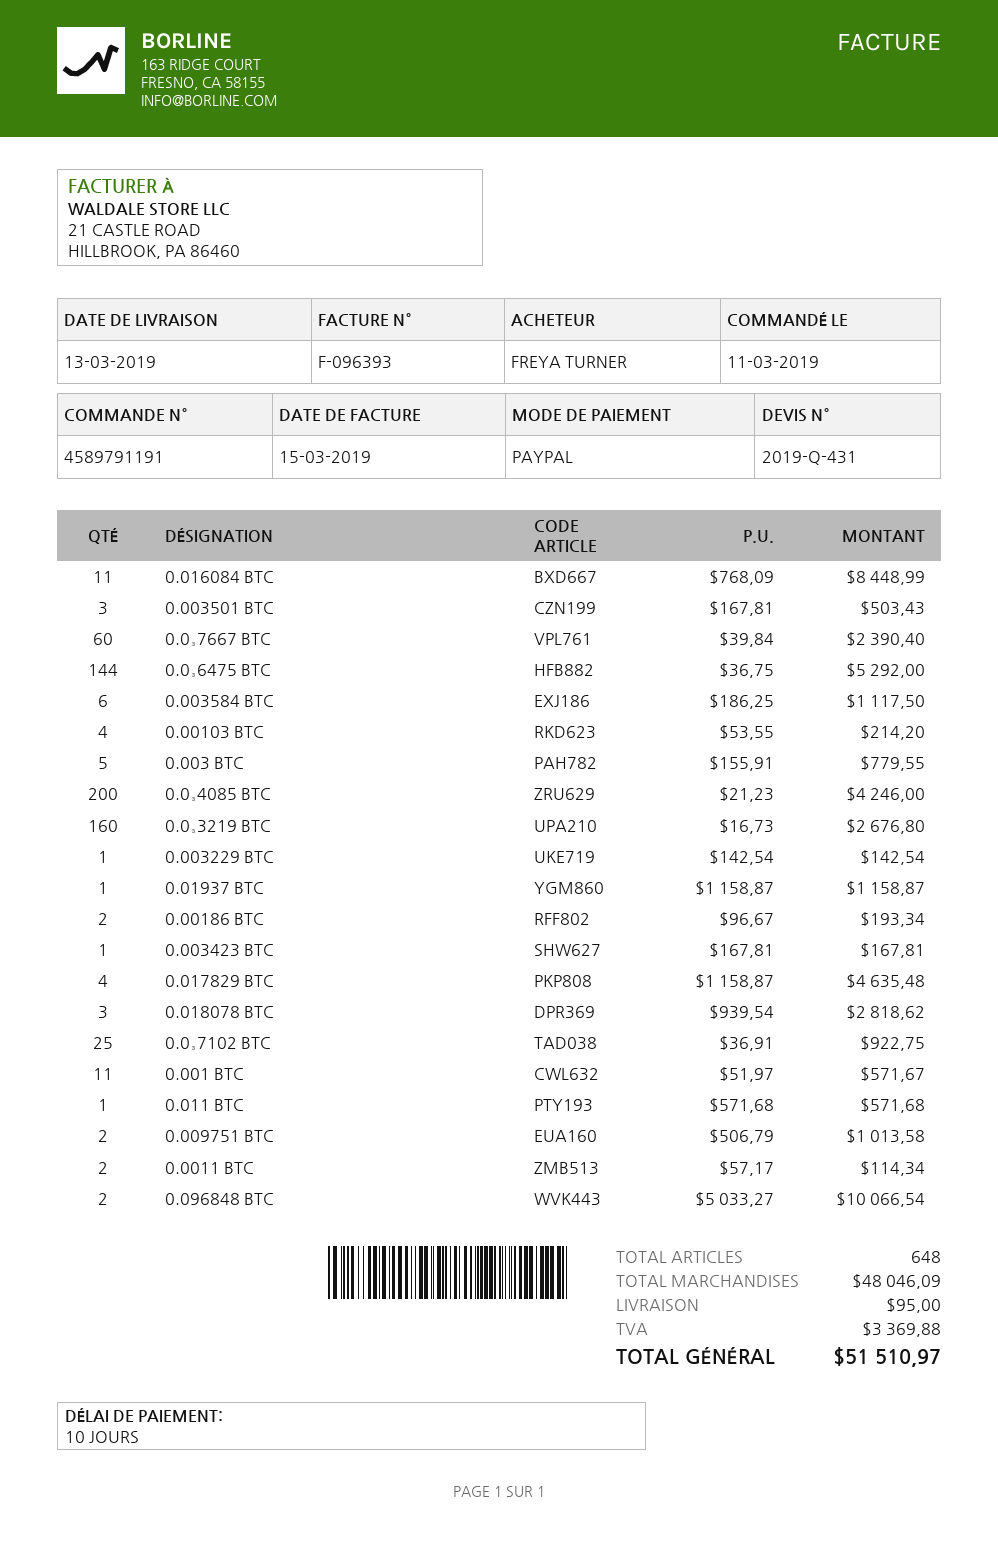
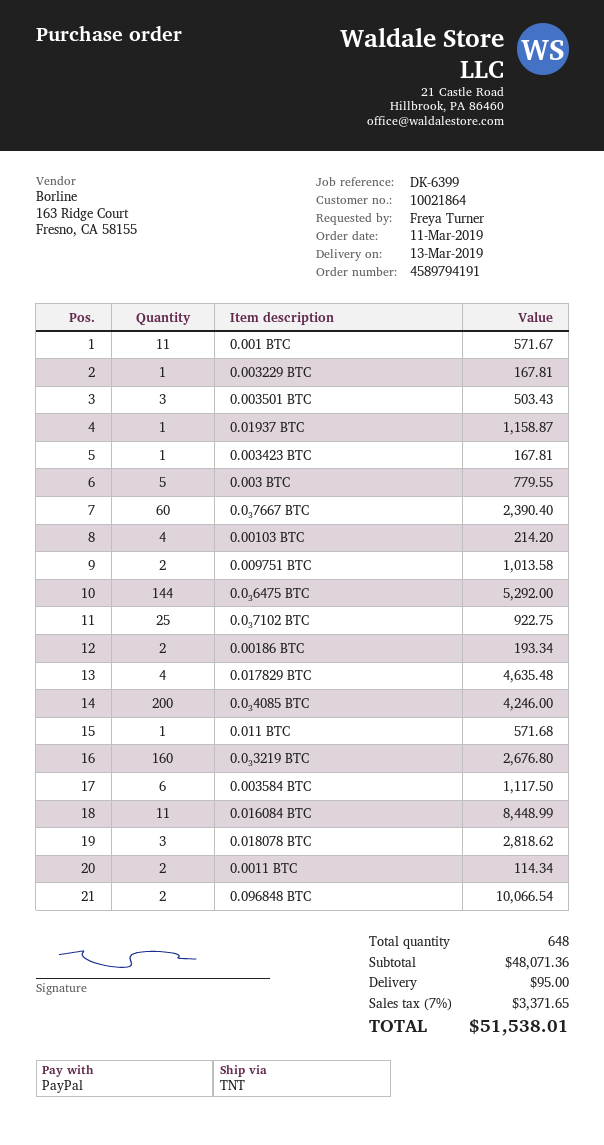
order number: 4589791191 -> 4589794191
0.003229 BTC: 1 for 142.54 -> 1 for 167.81
subtotal: 48046.09 -> 48071.36
tax: 3369.88 -> 3371.65
total: 51510.97 -> 51538.01

